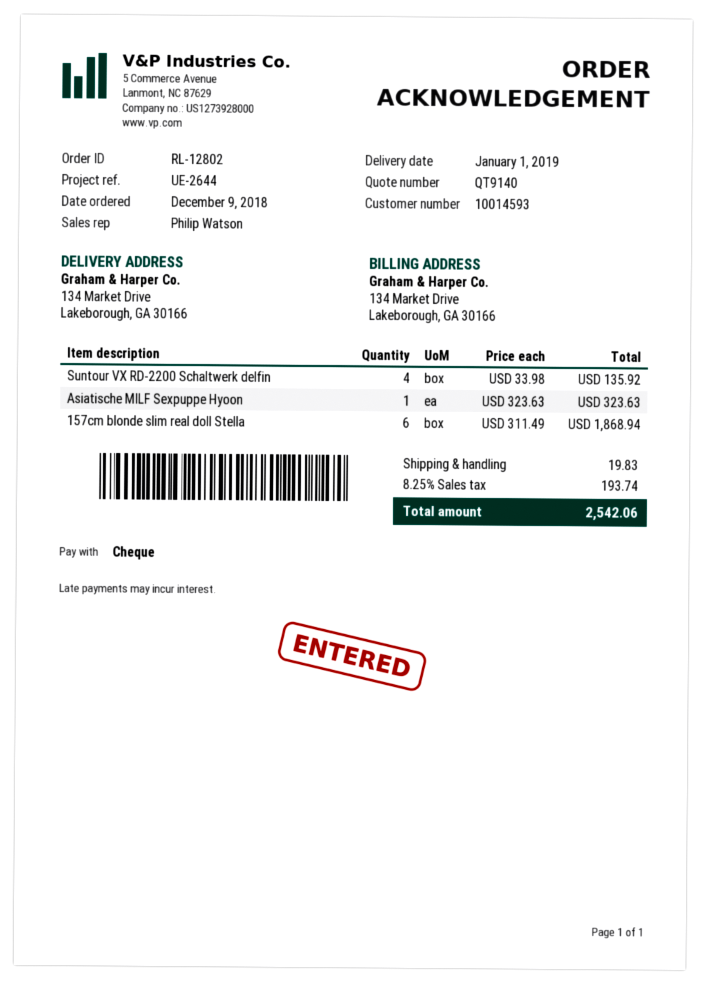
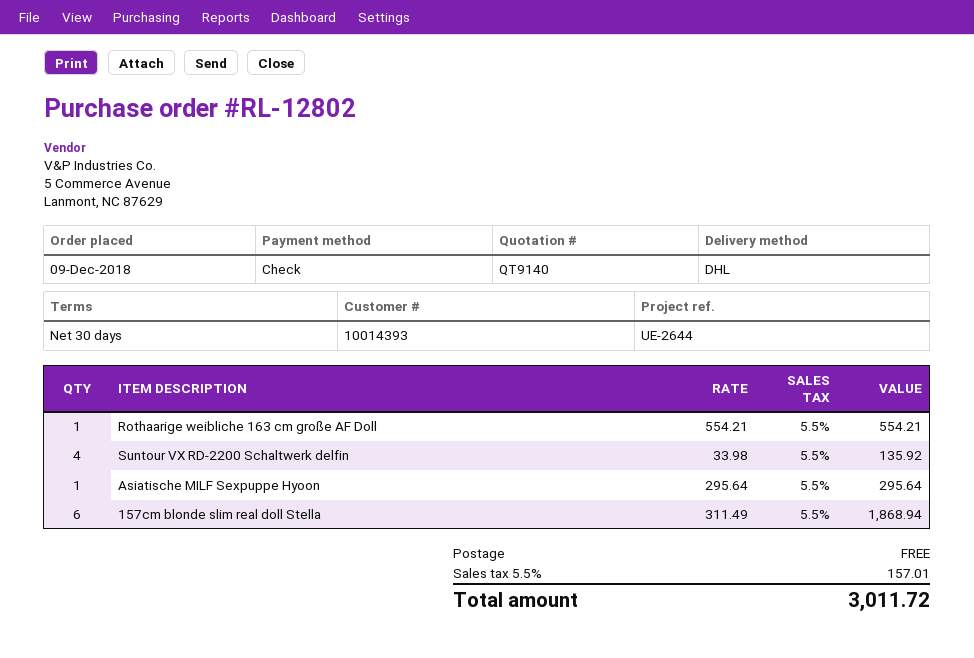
customer number: 10014593 -> 10014393
Asiatische MILF Sexpuppe Hyoon: 1 x 323.63 = 323.63 -> 1 x 295.64 = 295.64
Rothaarige weibliche 163 cm große AF Doll: none -> 1 x 554.21 = 554.21
shipping: 19.83 -> 0.00
tax: 8.25% = 193.74 -> 5.5% = 157.01
total: 2542.06 -> 3011.72

